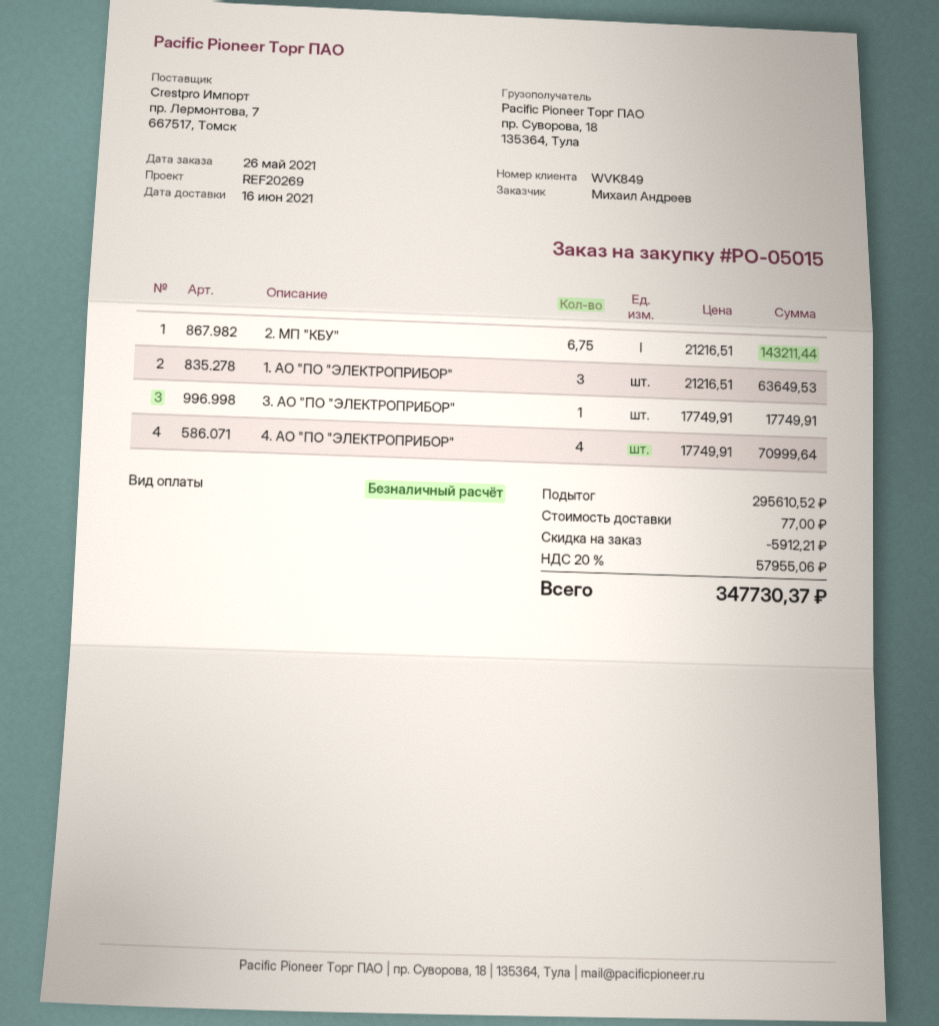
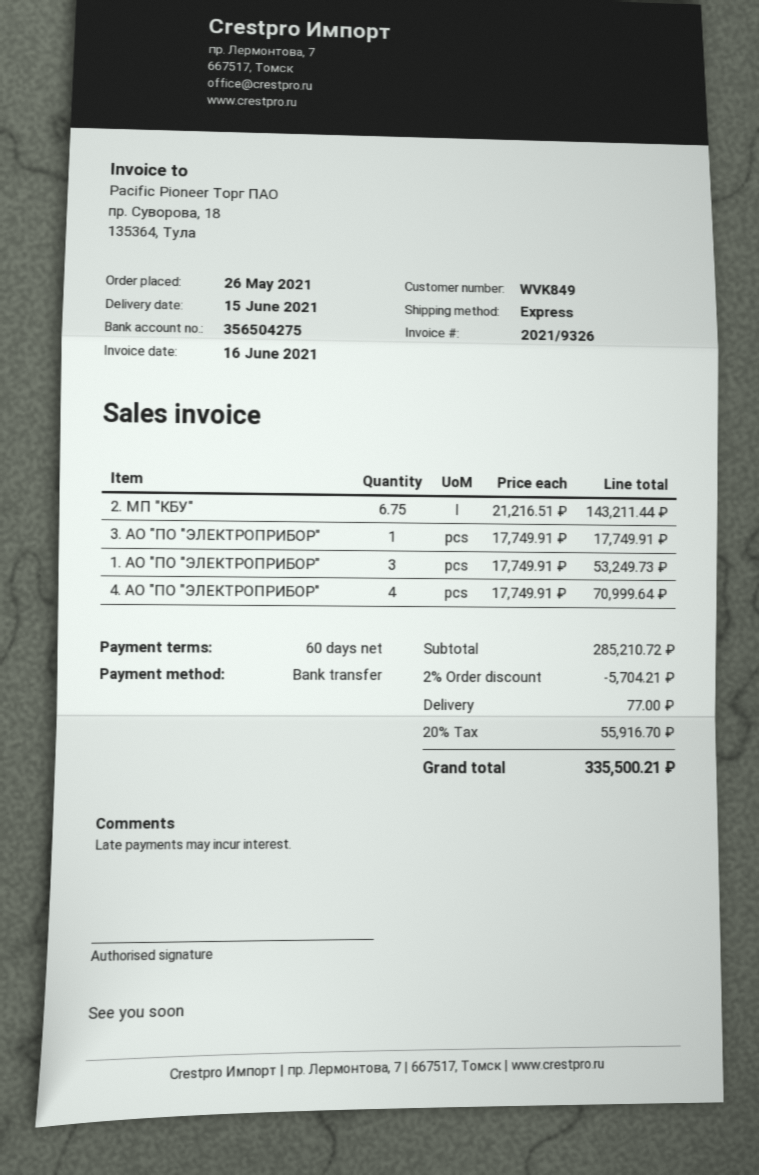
delivery date: 2021-06-16 -> 2021-06-15
1. АО "ПО "ЭЛЕКТРОПРИБОР": 3 x 21216.51 = 63649.53 -> 3 x 17749.91 = 53249.73
subtotal: 295610.52 -> 285210.72
discount: 5912.21 -> 5704.21
tax: 20% = 57955.06 -> 20% = 55916.70
total: 347730.37 -> 335500.21

